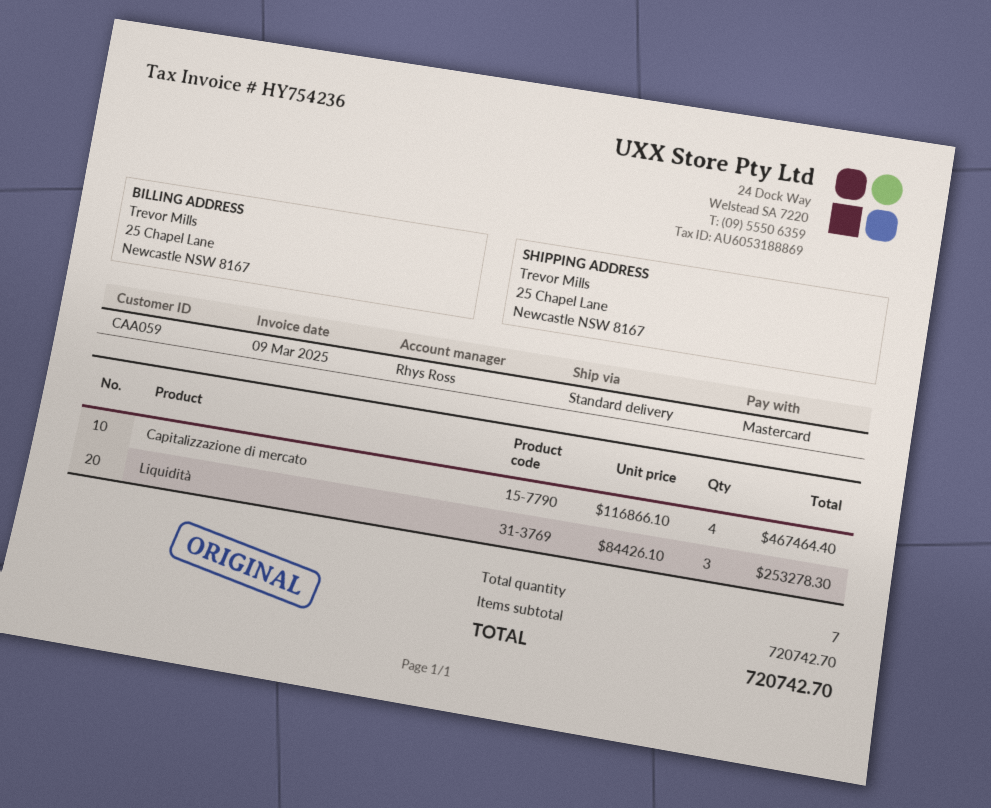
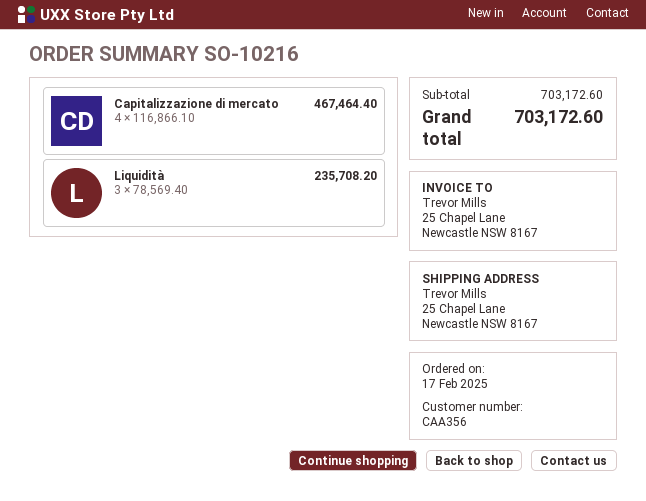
customer number: CAA059 -> CAA356
Liquidità: 3 x 84426.10 = 253278.30 -> 3 x 78569.40 = 235708.20
subtotal: 720742.70 -> 703172.60
total: 720742.70 -> 703172.60

